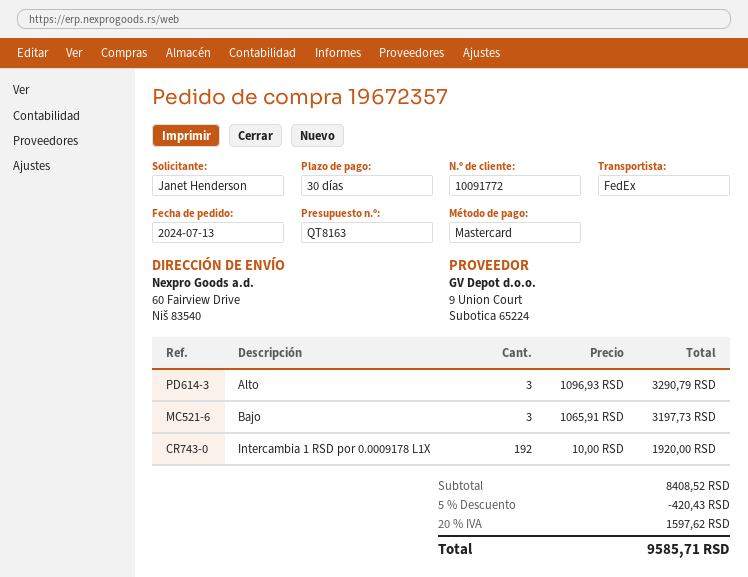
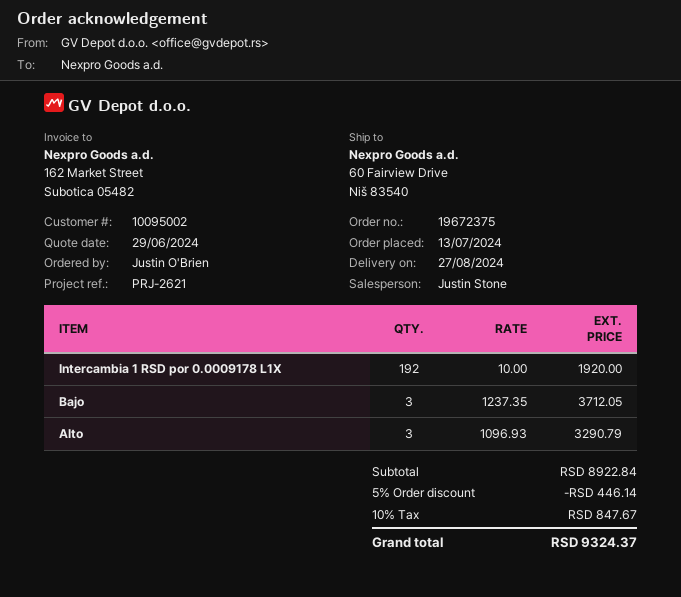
order number: 19672357 -> 19672375
customer number: 10091772 -> 10095002
ordered by: Janet Henderson -> Justin O'Brien
Bajo: 3 x 1065.91 = 3197.73 -> 3 x 1237.35 = 3712.05
subtotal: 8408.52 -> 8922.84
discount: 5% = 420.43 -> 5% = 446.14
tax: 20% = 1597.62 -> 10% = 847.67
total: 9585.71 -> 9324.37

